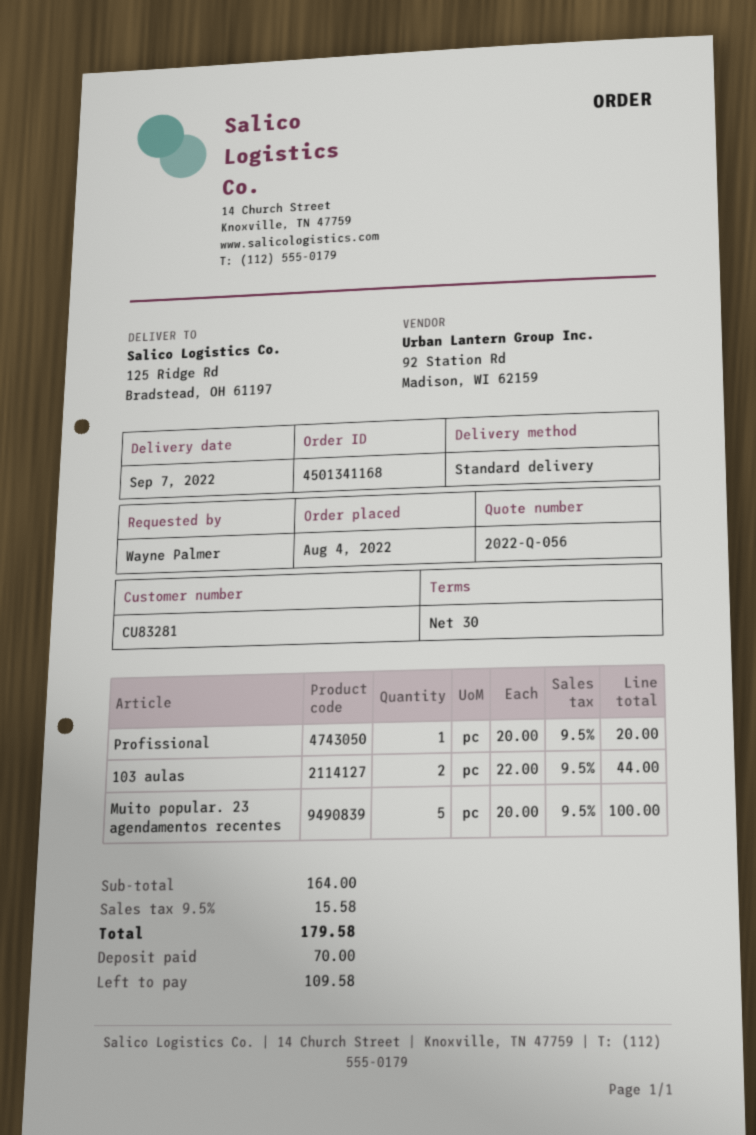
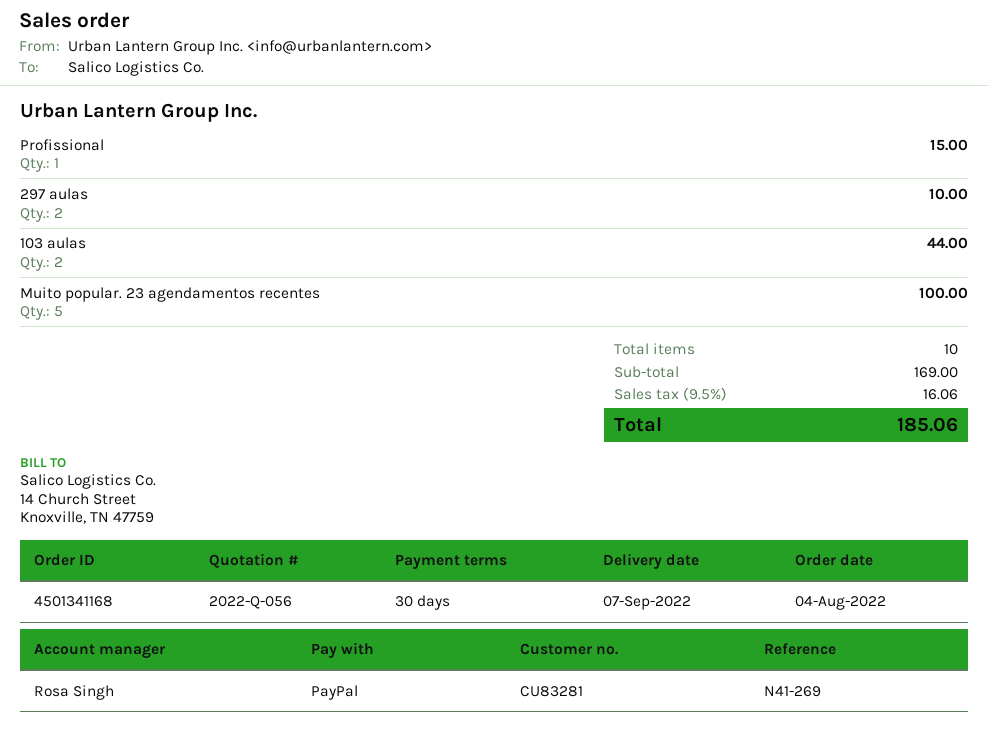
Profissional: 1 for 20.00 -> 1 for 15.00
297 aulas: none -> 2 for 10.00
subtotal: 164.00 -> 169.00
tax: 9.5% = 15.58 -> 9.5% = 16.06
total: 179.58 -> 185.06

